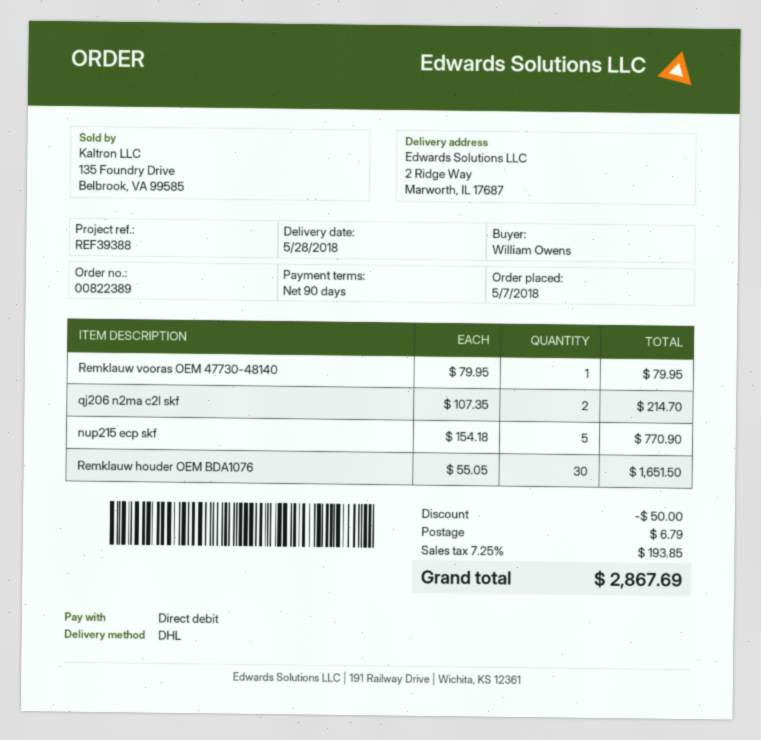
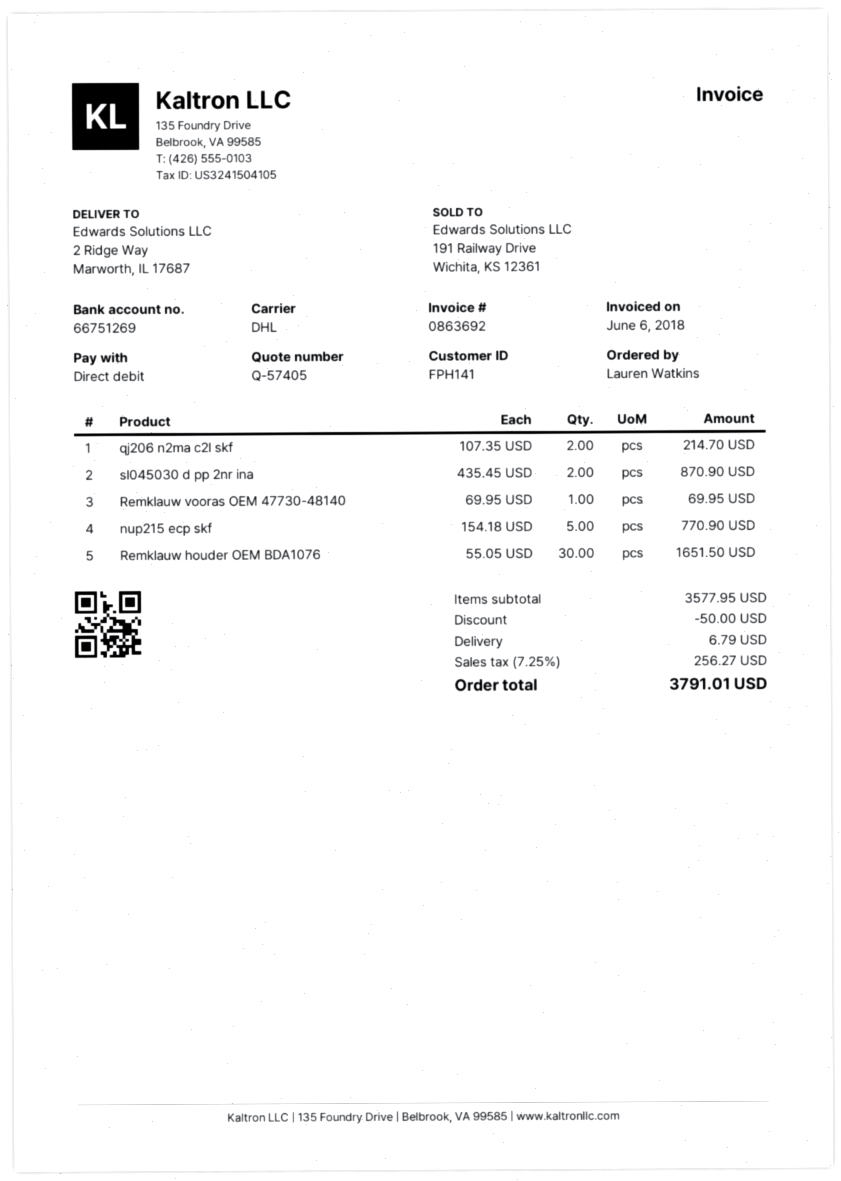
ordered by: William Owens -> Lauren Watkins
Remklauw vooras OEM 47730-48140: 1 x 79.95 = 79.95 -> 1 x 69.95 = 69.95
sl045030 d pp 2nr ina: none -> 2 x 435.45 = 870.90
tax: 7.25% = 193.85 -> 7.25% = 256.27
total: 2867.69 -> 3791.01

